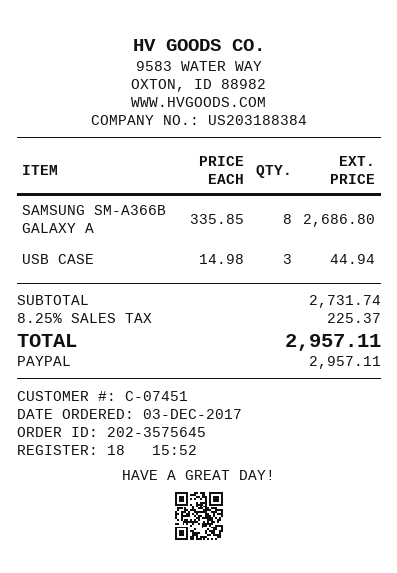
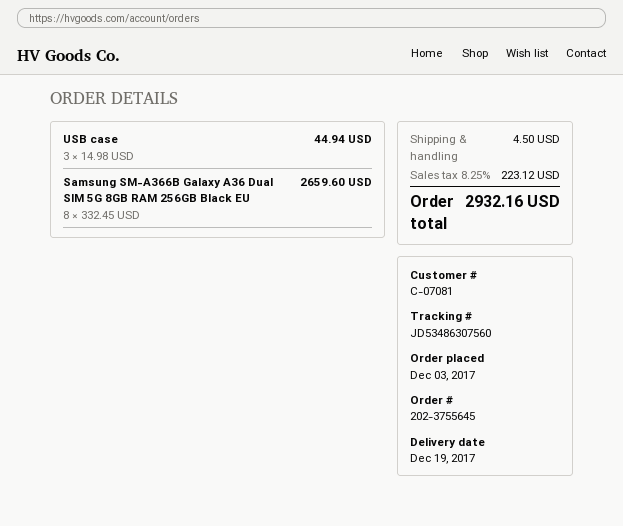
order number: 202-3575645 -> 202-3755645
customer number: C-07451 -> C-07081
SAMSUNG SM-A366B GALAXY A: 8 x 335.85 = 2686.80 -> 8 x 332.45 = 2659.60
shipping: none -> 4.50
tax: 8.25% = 225.37 -> 8.25% = 223.12
total: 2957.11 -> 2932.16

